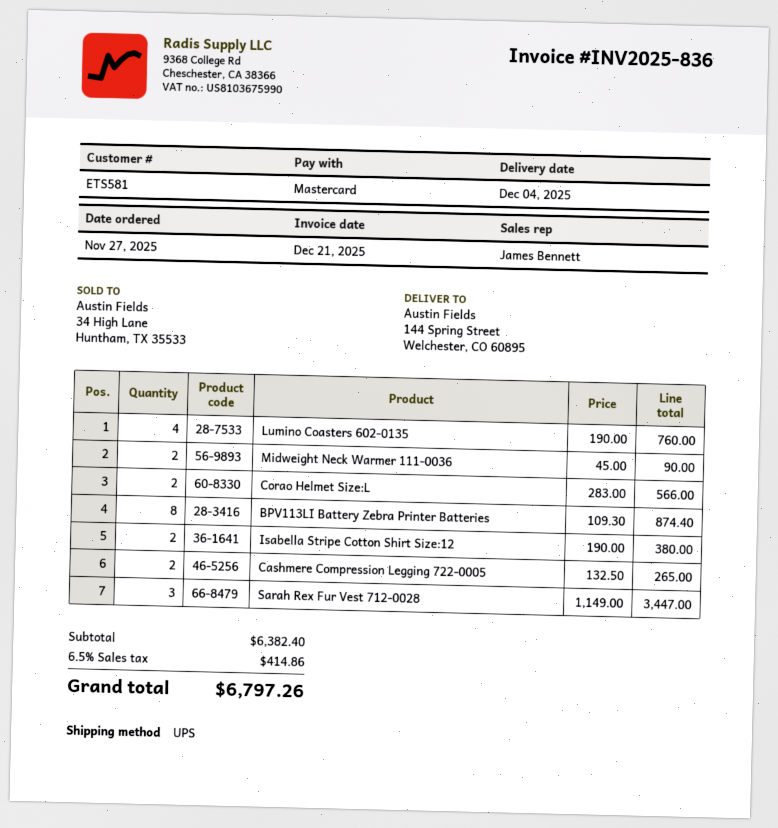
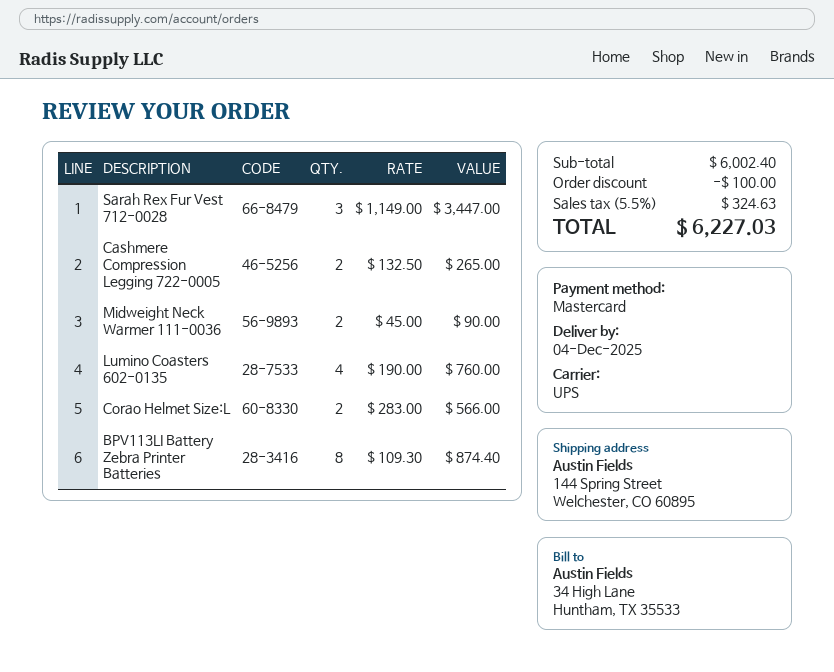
Isabella Stripe Cotton Shirt Size:12: 2 x 190.00 = 380.00 -> none
subtotal: 6382.40 -> 6002.40
discount: none -> 100.00
tax: 6.5% = 414.86 -> 5.5% = 324.63
total: 6797.26 -> 6227.03

